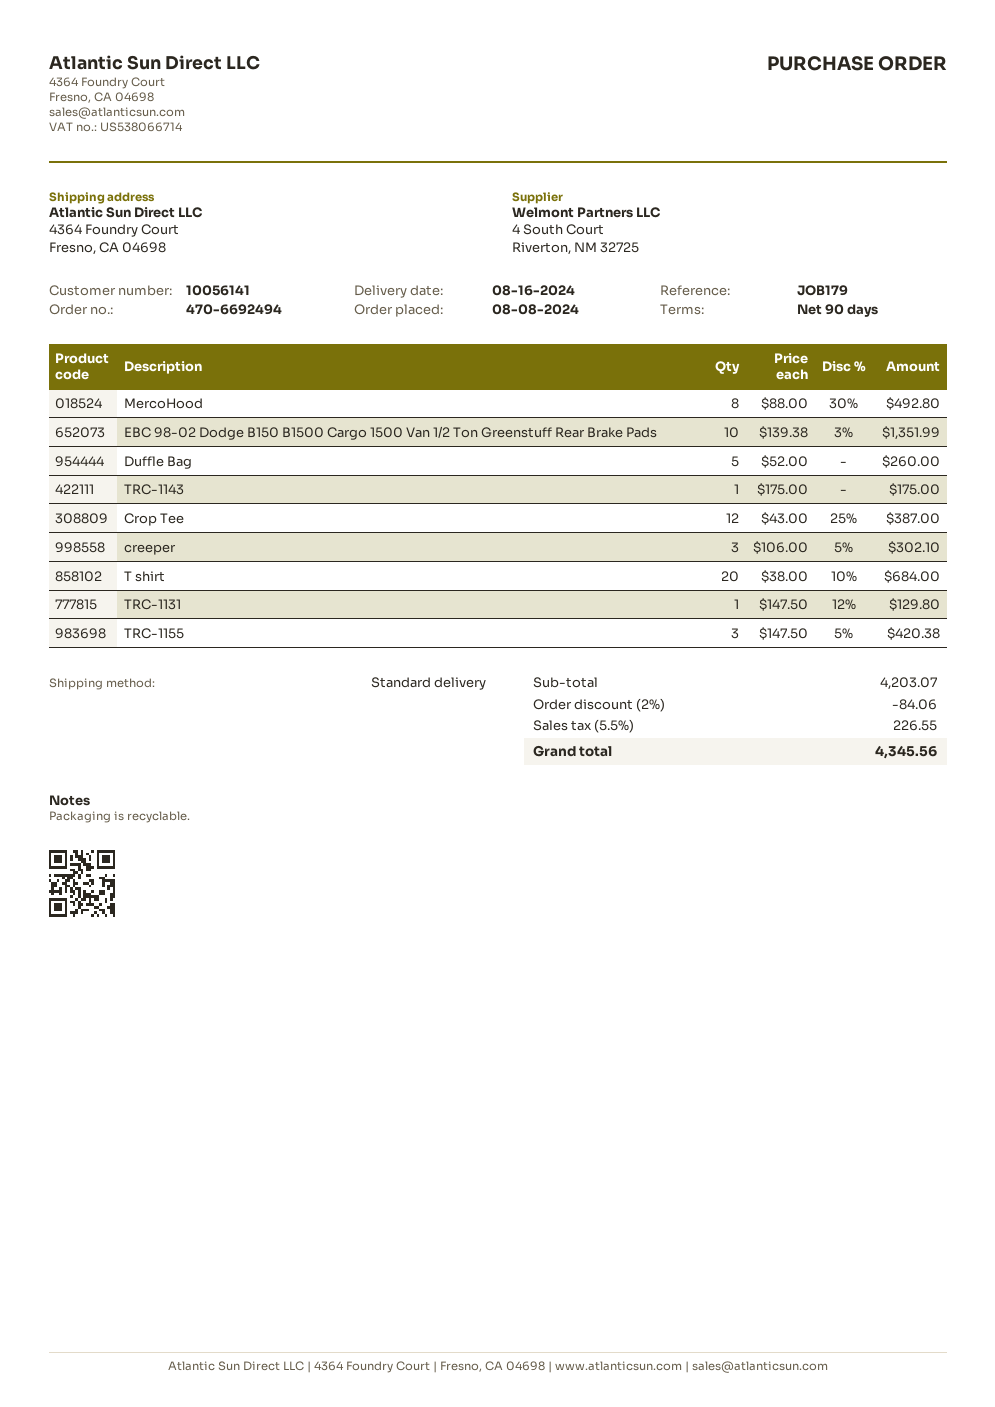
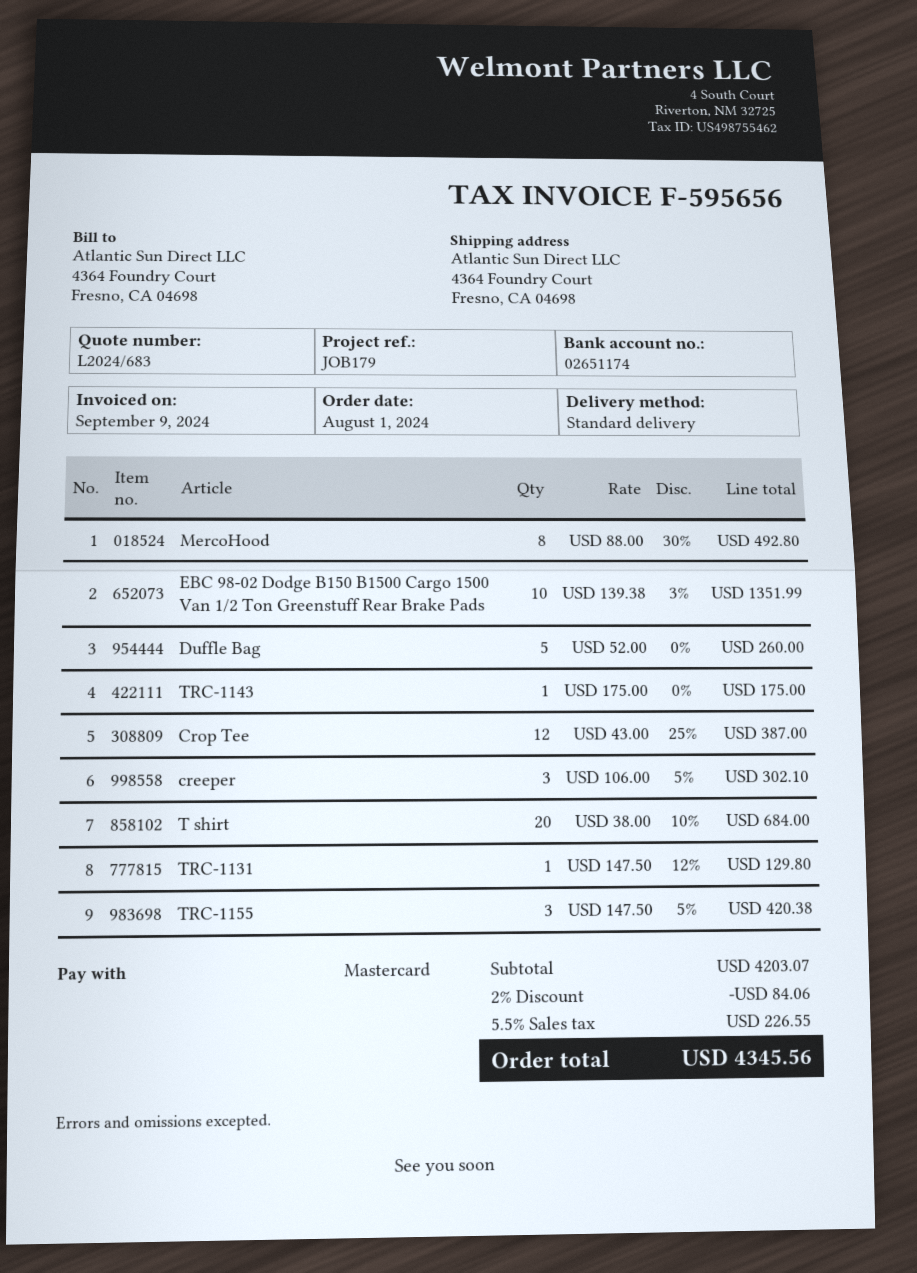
order date: 2024-08-08 -> 2024-08-01

